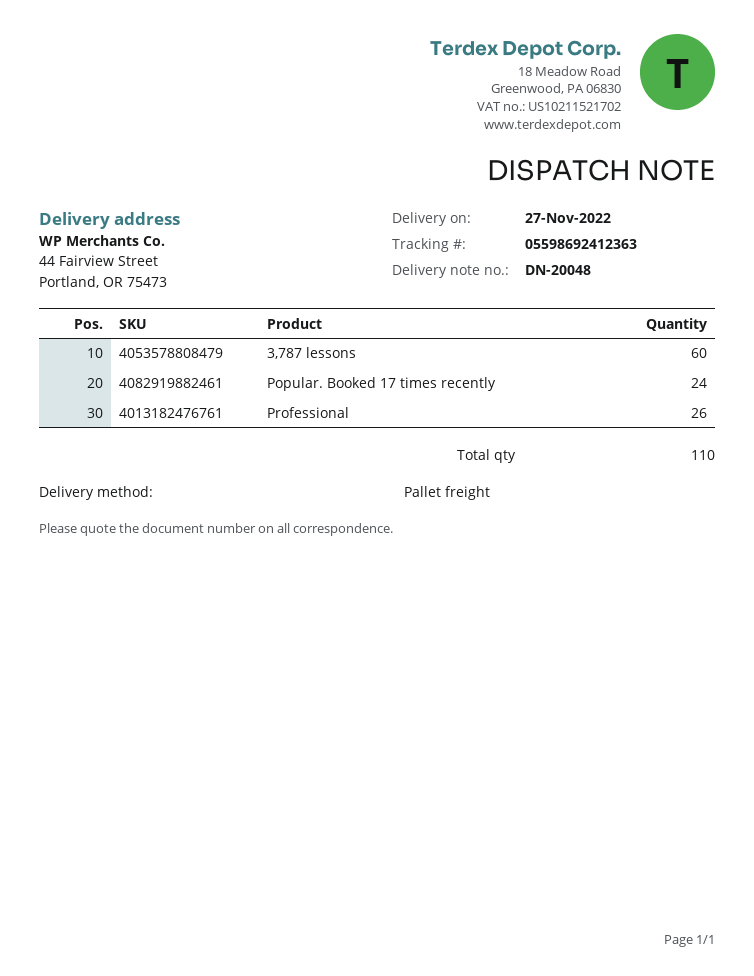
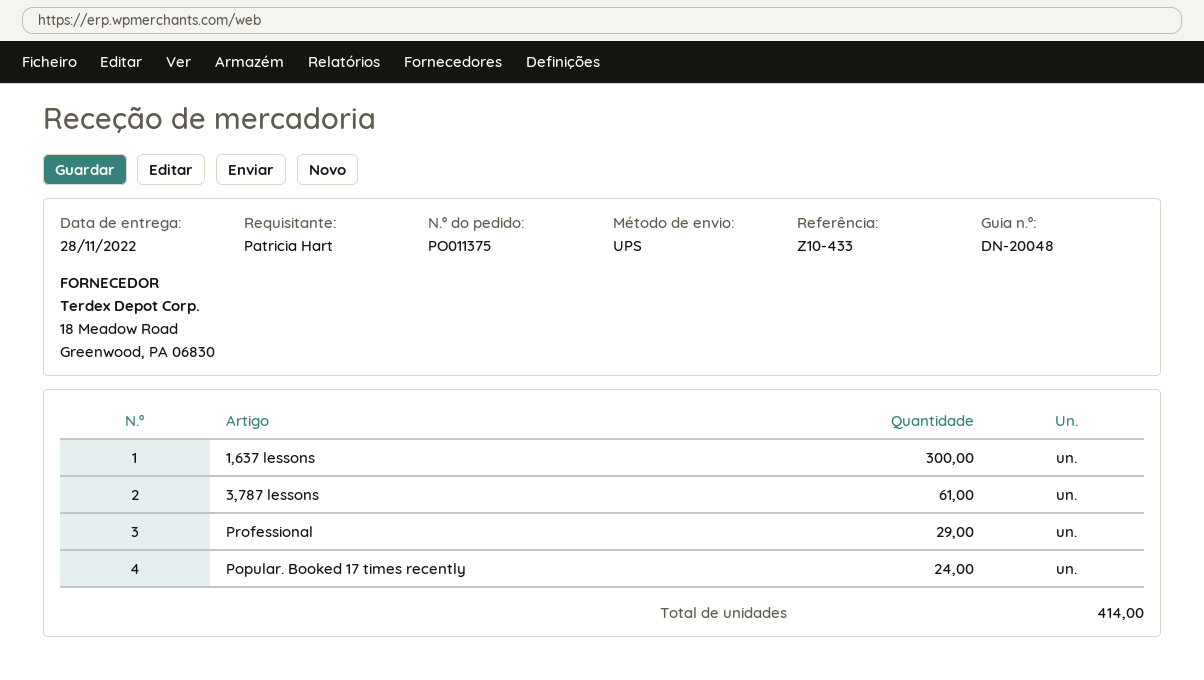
delivery date: 2022-11-27 -> 2022-11-28
shipping method: pallet freight -> UPS
3,787 lessons: 60 -> 61
Professional: 26 -> 29
1,637 lessons: none -> 300
total quantity: 110 -> 414

